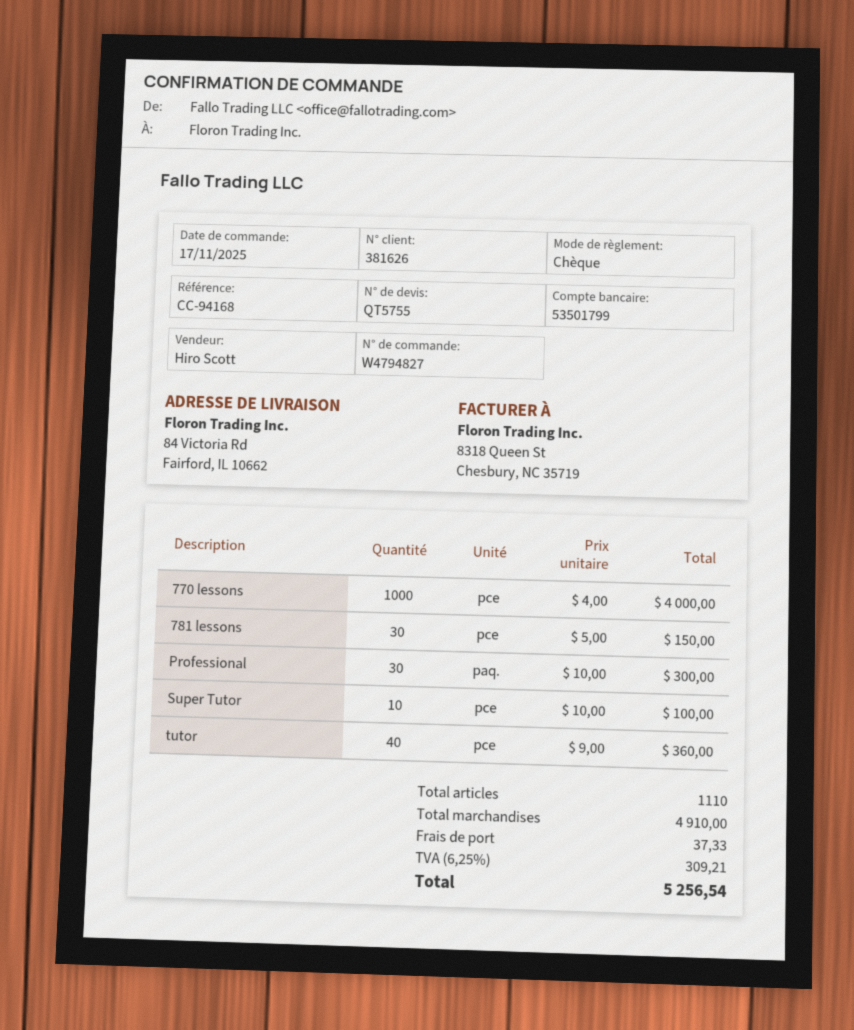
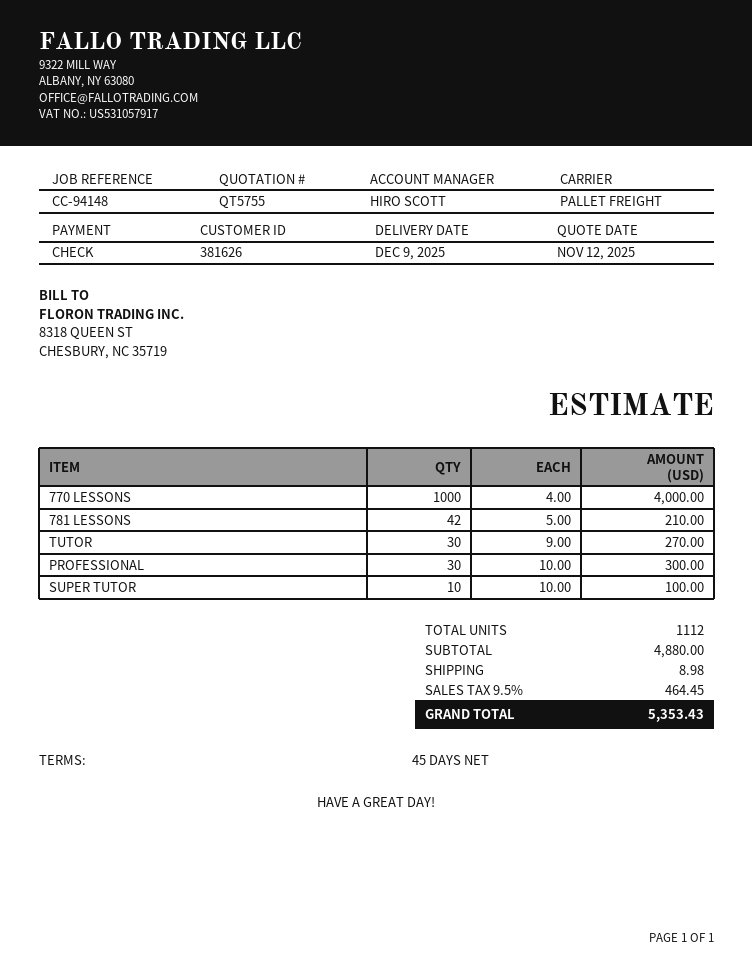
reference: CC-94168 -> CC-94148
781 lessons: 30 x 5.00 = 150.00 -> 42 x 5.00 = 210.00
tutor: 40 x 9.00 = 360.00 -> 30 x 9.00 = 270.00
total quantity: 1110 -> 1112
subtotal: 4910.00 -> 4880.00
shipping: 37.33 -> 8.98
tax: 6.25% = 309.21 -> 9.5% = 464.45
total: 5256.54 -> 5353.43

